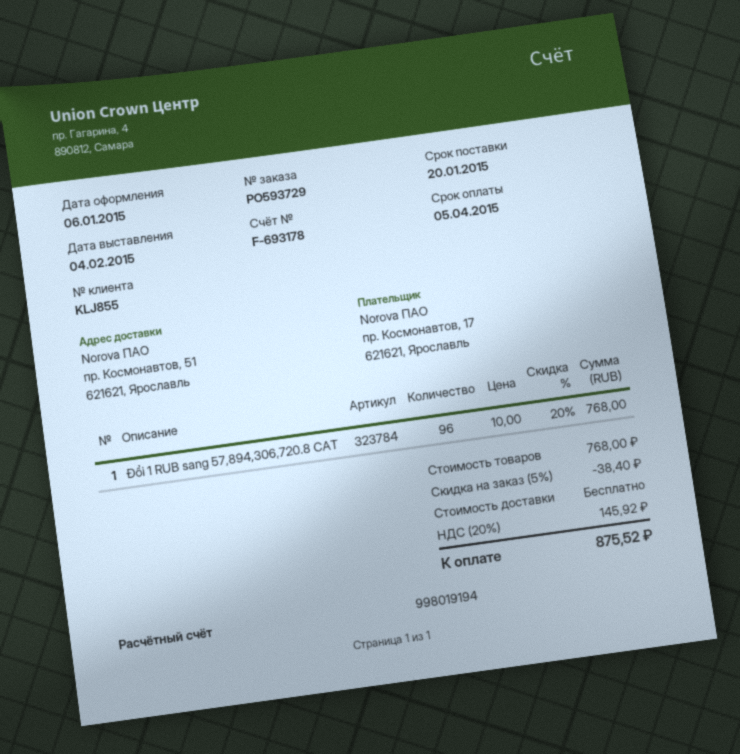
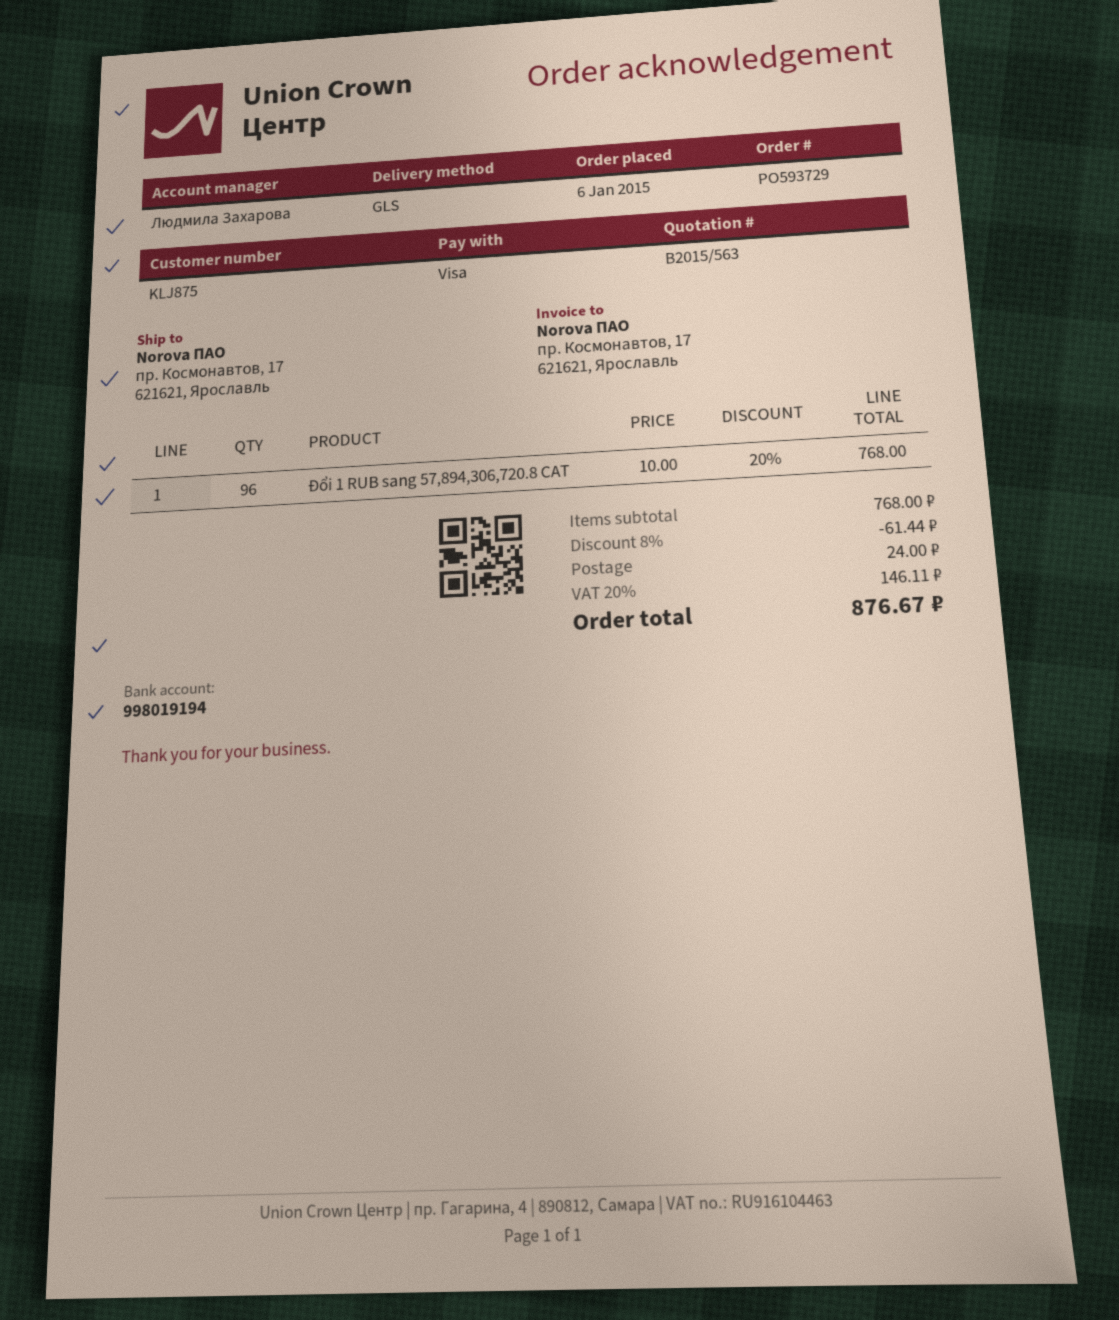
customer number: KLJ855 -> KLJ875
ship to: пр. Космонавтов, 51, 621621, Ярославль -> пр. Космонавтов, 17, 621621, Ярославль
discount: 5% = 38.40 -> 8% = 61.44
shipping: 0.00 -> 24.00
tax: 20% = 145.92 -> 20% = 146.11
total: 875.52 -> 876.67

